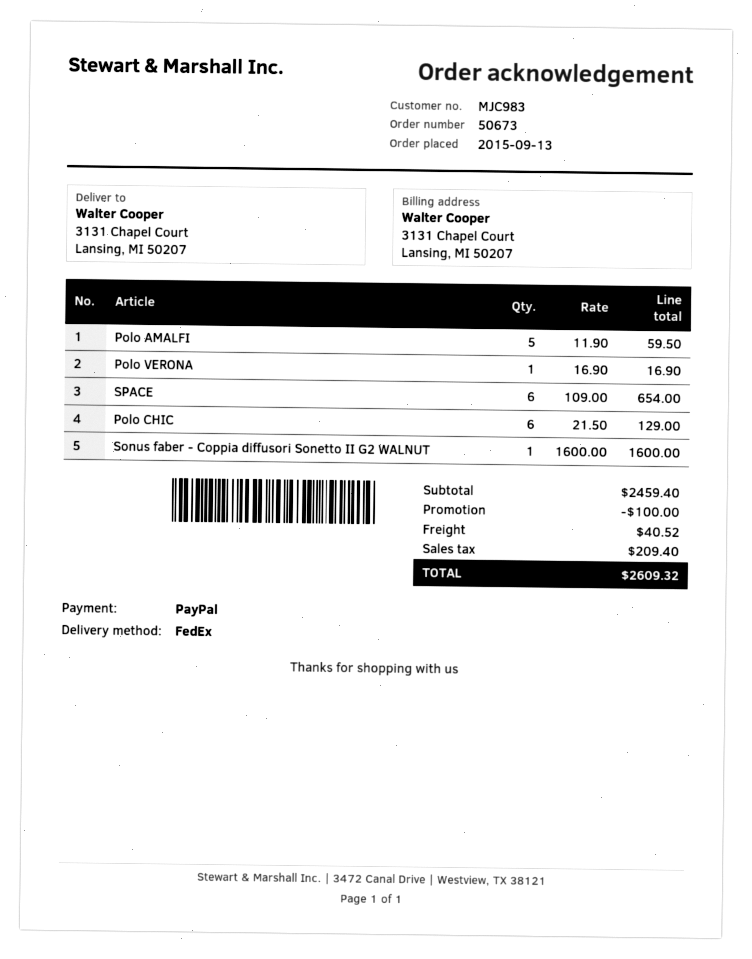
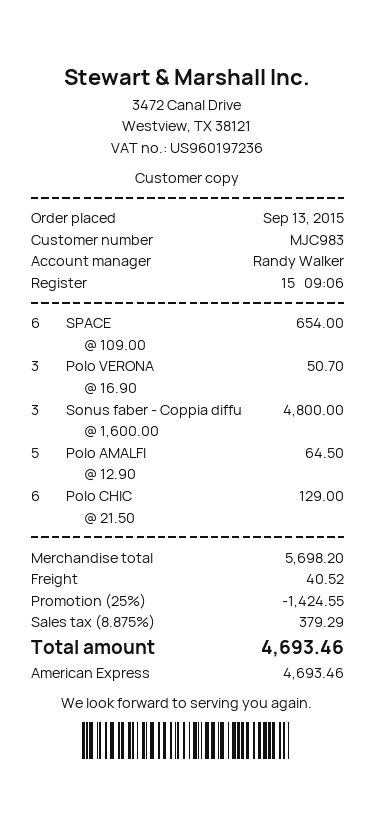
payment method: PayPal -> American Express
Polo AMALFI: 5 x 11.90 = 59.50 -> 5 x 12.90 = 64.50
Polo VERONA: 1 x 16.90 = 16.90 -> 3 x 16.90 = 50.70
Sonus faber - Coppia diffusori Sonetto II G2 WALNUT: 1 x 1600.00 = 1600.00 -> 3 x 1600.00 = 4800.00
subtotal: 2459.40 -> 5698.20
discount: 100.00 -> 1424.55
tax: 209.40 -> 379.29
total: 2609.32 -> 4693.46

